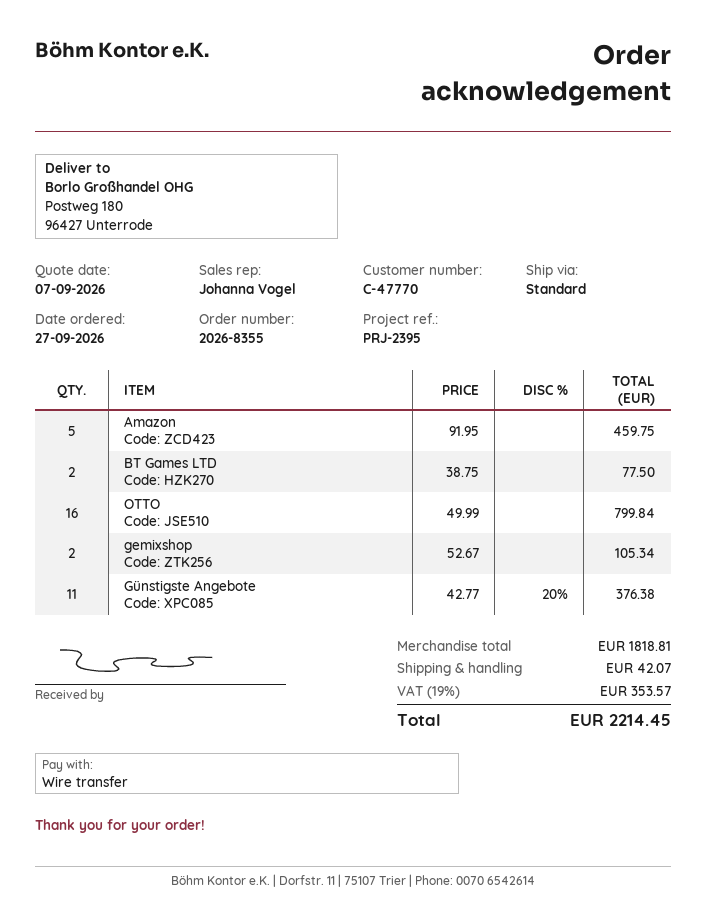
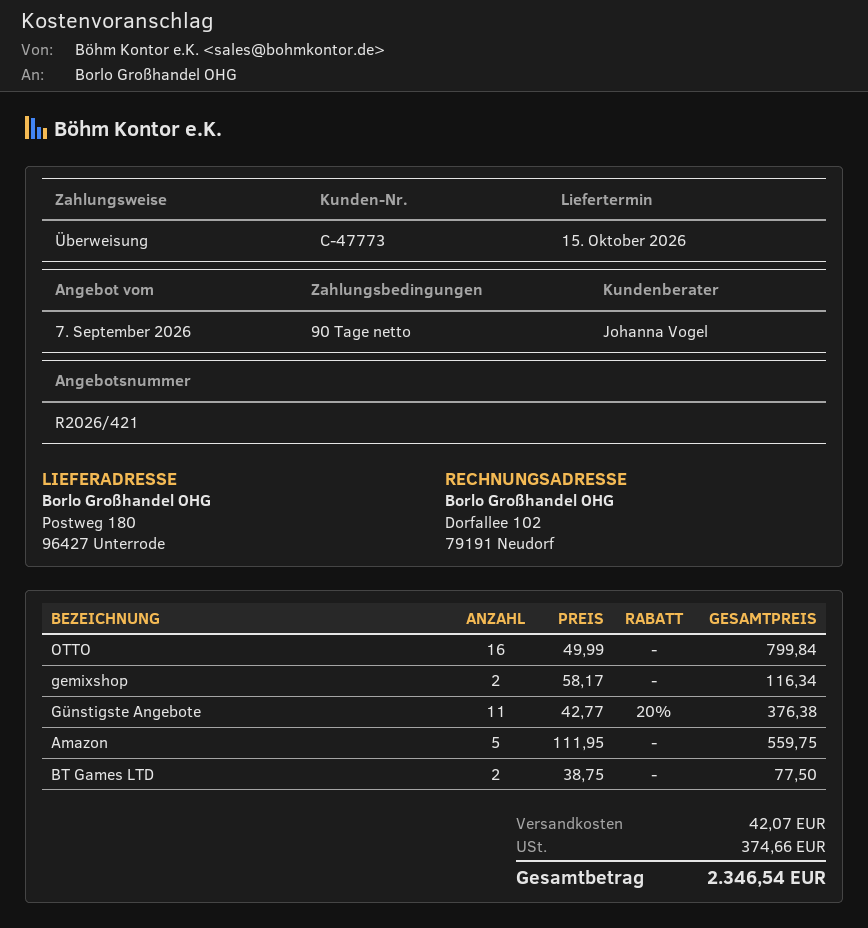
customer number: C-47770 -> C-47773
Amazon: 5 x 91.95 = 459.75 -> 5 x 111.95 = 559.75
gemixshop: 2 x 52.67 = 105.34 -> 2 x 58.17 = 116.34
tax: 353.57 -> 374.66
total: 2214.45 -> 2346.54

